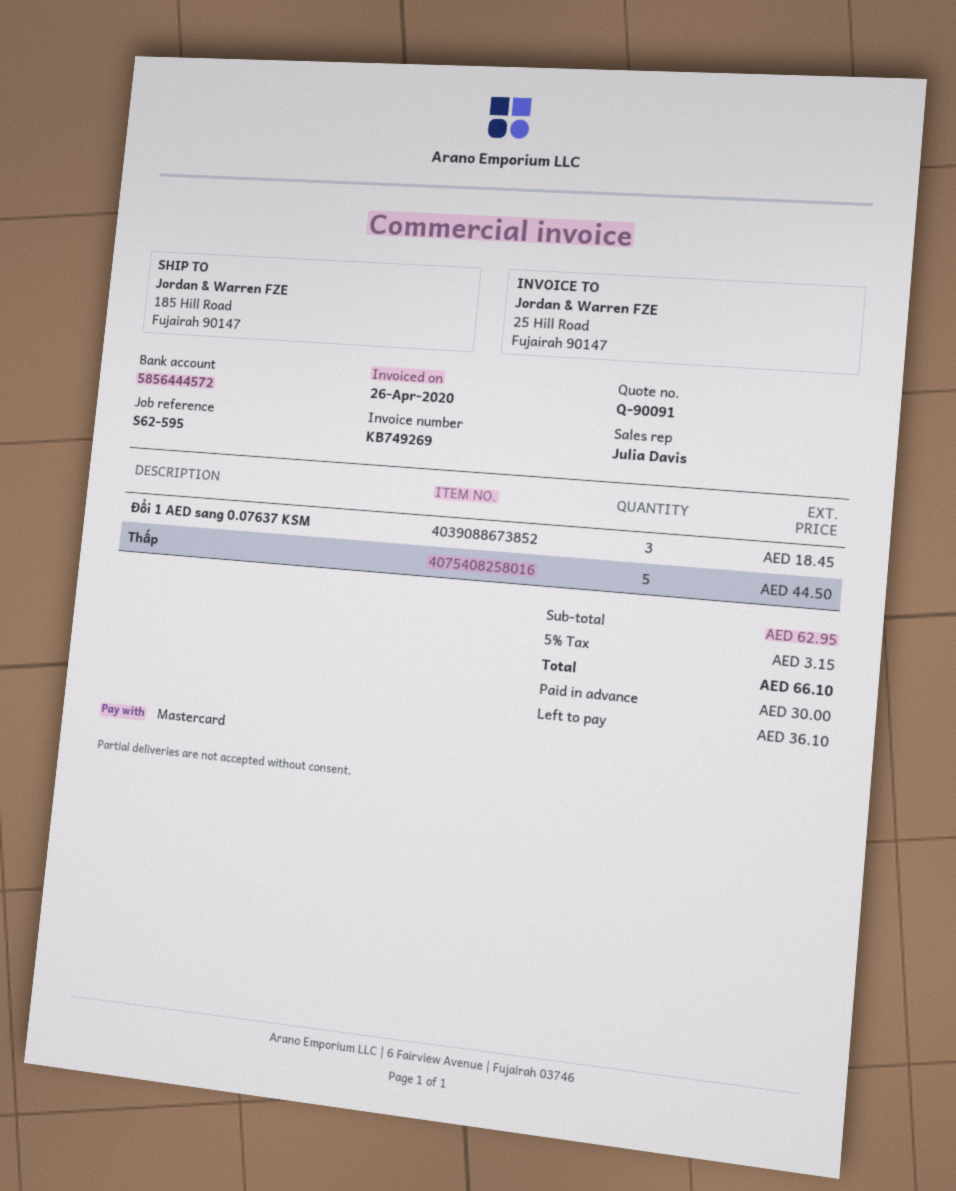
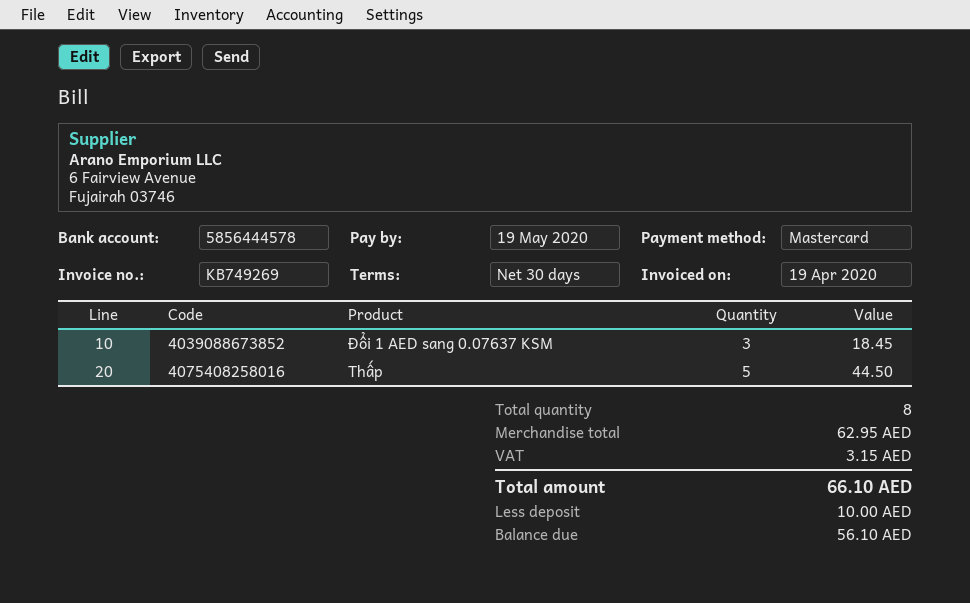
invoice date: 2020-04-26 -> 2020-04-19
bank account: 5856444572 -> 5856444578
deposit: 30.00 -> 10.00
balance: 36.10 -> 56.10

